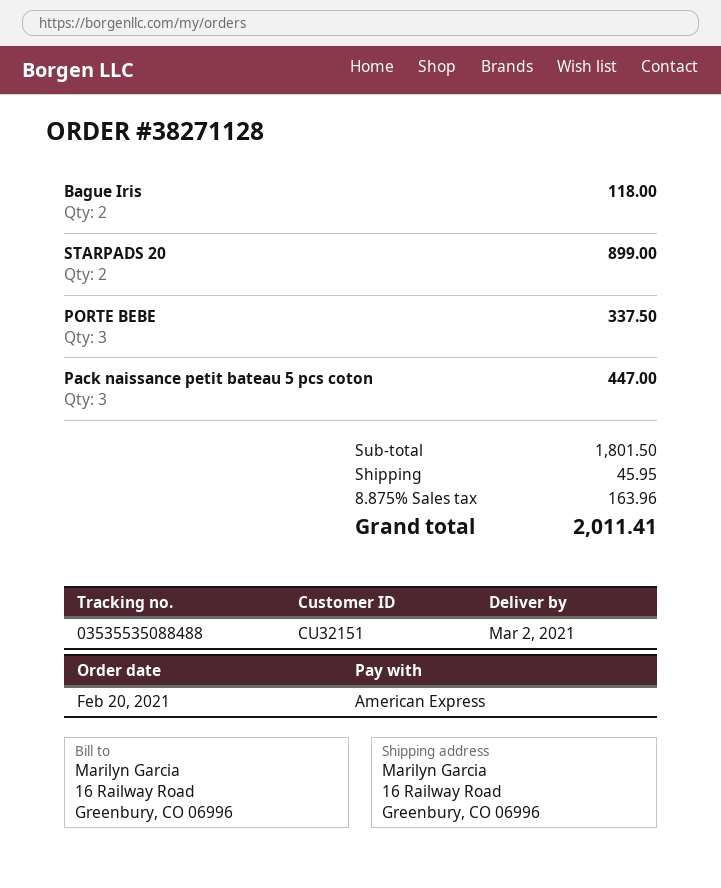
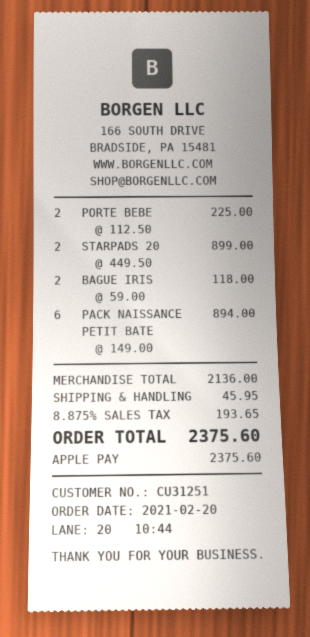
customer number: CU32151 -> CU31251
payment method: American Express -> Apple Pay
PORTE BEBE: 3 for 337.50 -> 2 for 225.00
Pack naissance petit bateau 5 pcs coton: 3 for 447.00 -> 6 for 894.00
subtotal: 1801.50 -> 2136.00
tax: 8.875% = 163.96 -> 8.875% = 193.65
total: 2011.41 -> 2375.60

